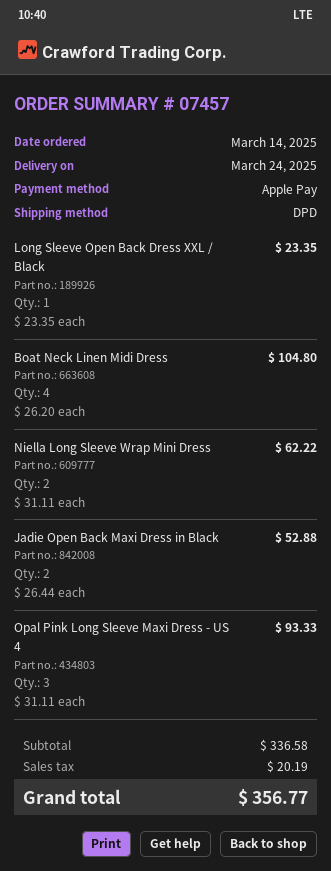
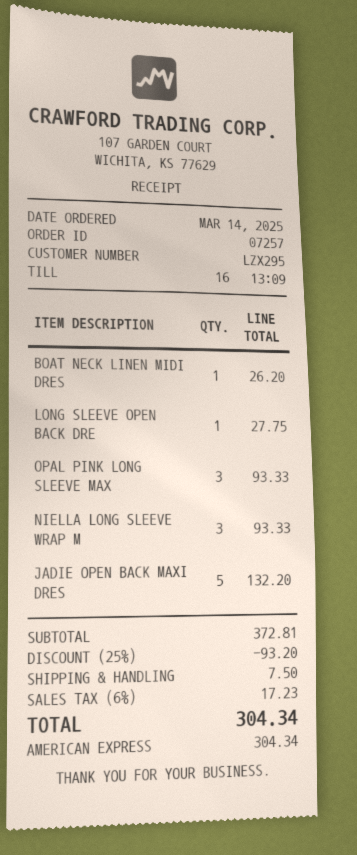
order number: 07457 -> 07257
payment method: Apple Pay -> American Express
Long Sleeve Open Back Dress XXL / Black: 1 for 23.35 -> 1 for 27.75
Boat Neck Linen Midi Dress: 4 for 104.80 -> 1 for 26.20
Niella Long Sleeve Wrap Mini Dress: 2 for 62.22 -> 3 for 93.33
Jadie Open Back Maxi Dress in Black: 2 for 52.88 -> 5 for 132.20
subtotal: 336.58 -> 372.81
discount: none -> 25% = 93.20
shipping: none -> 7.50
tax: 20.19 -> 17.23
total: 356.77 -> 304.34

